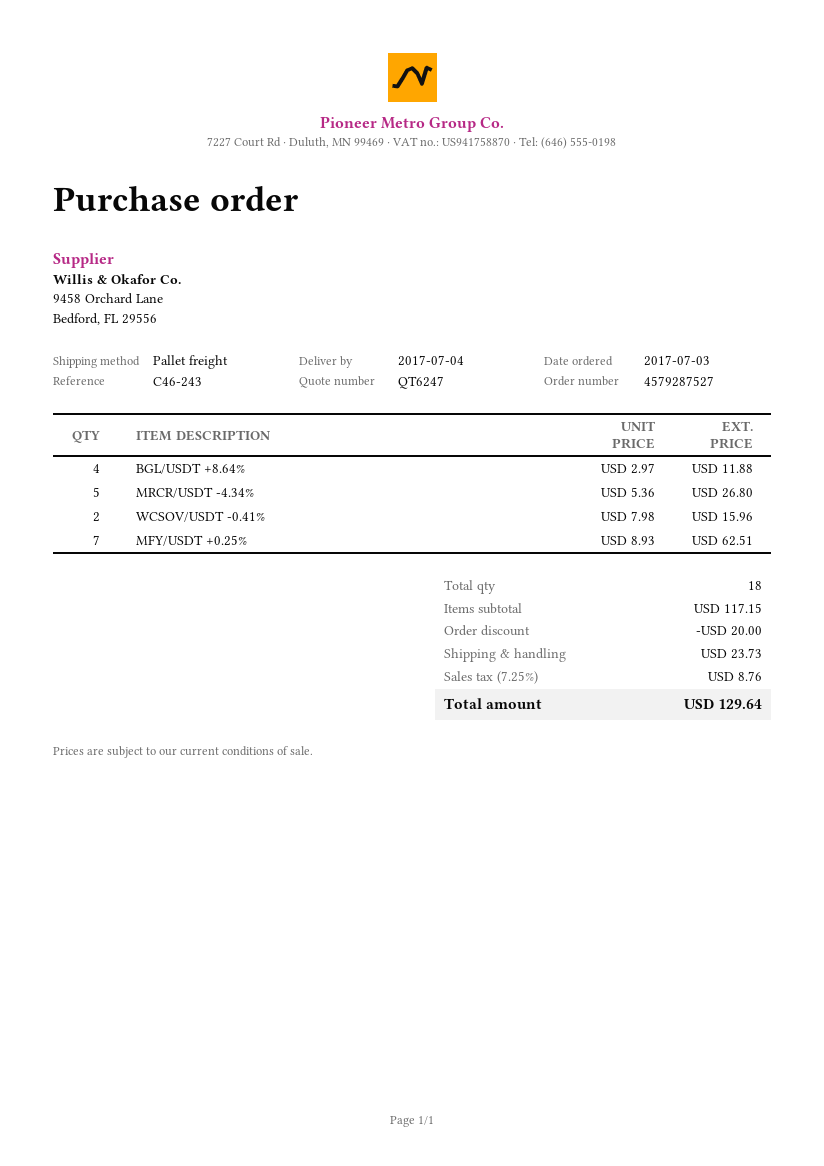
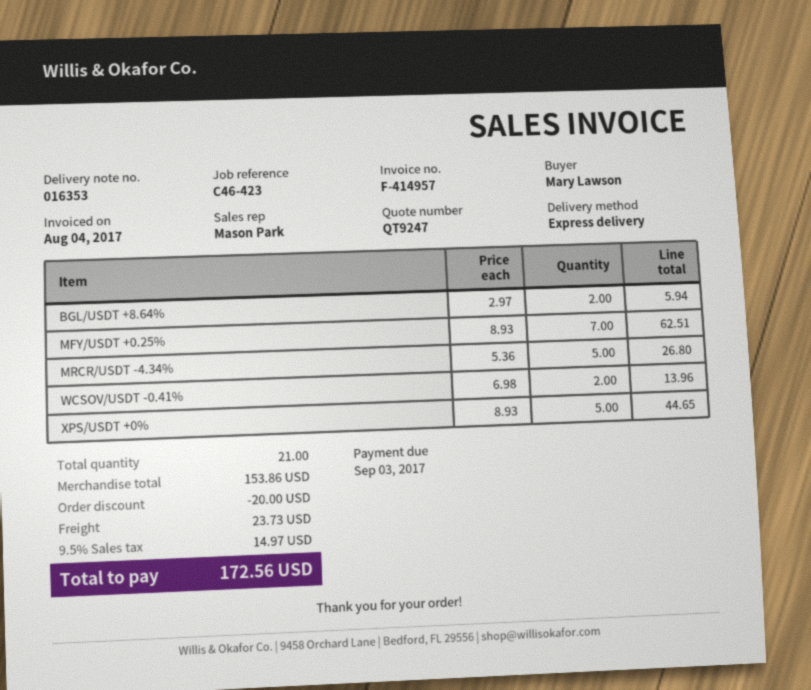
quote number: QT6247 -> QT9247
reference: C46-243 -> C46-423
shipping method: pallet freight -> express
BGL/USDT +8.64%: 4 x 2.97 = 11.88 -> 2 x 2.97 = 5.94
WCSOV/USDT -0.41%: 2 x 7.98 = 15.96 -> 2 x 6.98 = 13.96
XPS/USDT +0%: none -> 5 x 8.93 = 44.65
total quantity: 18 -> 21
subtotal: 117.15 -> 153.86
tax: 7.25% = 8.76 -> 9.5% = 14.97
total: 129.64 -> 172.56

